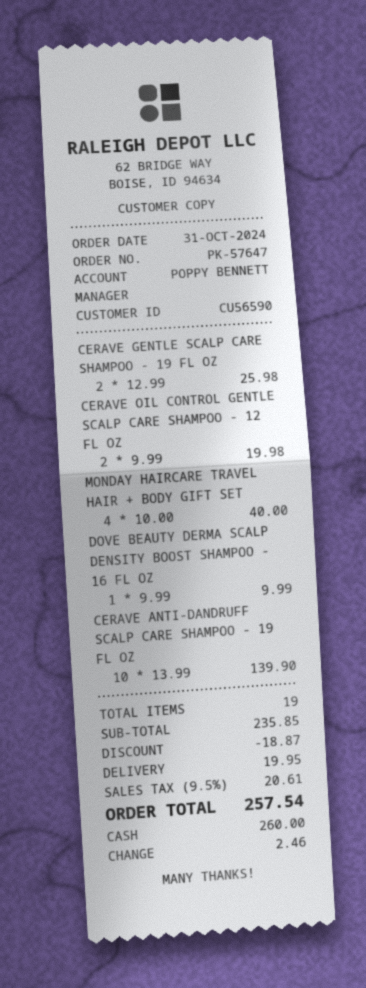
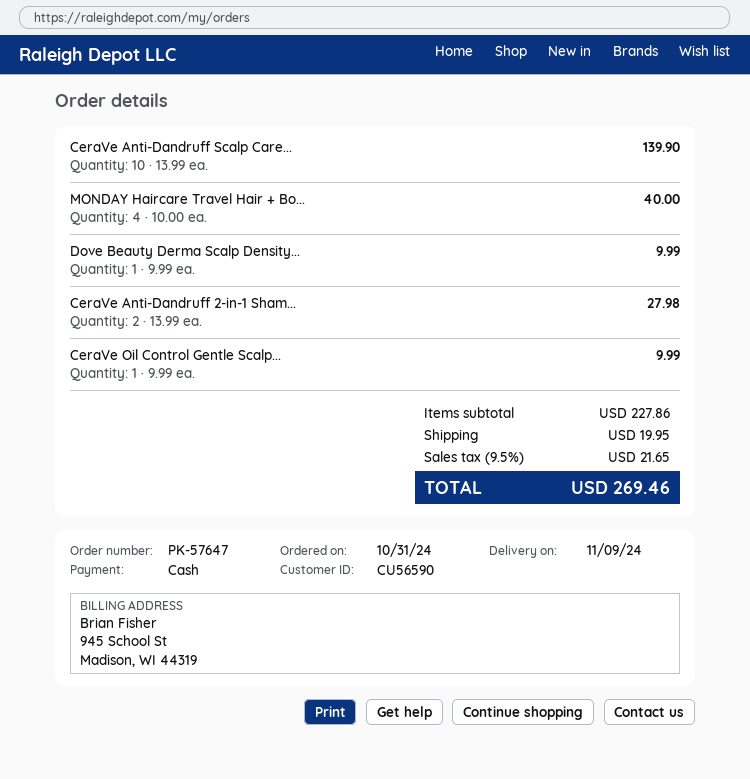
CERAVE GENTLE SCALP CARE SHAMPOO - 19 FL OZ: 2 x 12.99 = 25.98 -> none
CERAVE OIL CONTROL GENTLE SCALP CARE SHAMPOO - 12 FL OZ: 2 x 9.99 = 19.98 -> 1 x 9.99 = 9.99
CeraVe Anti-Dandruff 2-in-1 Sham...: none -> 2 x 13.99 = 27.98
subtotal: 235.85 -> 227.86
discount: 18.87 -> none
tax: 9.5% = 20.61 -> 9.5% = 21.65
total: 257.54 -> 269.46

